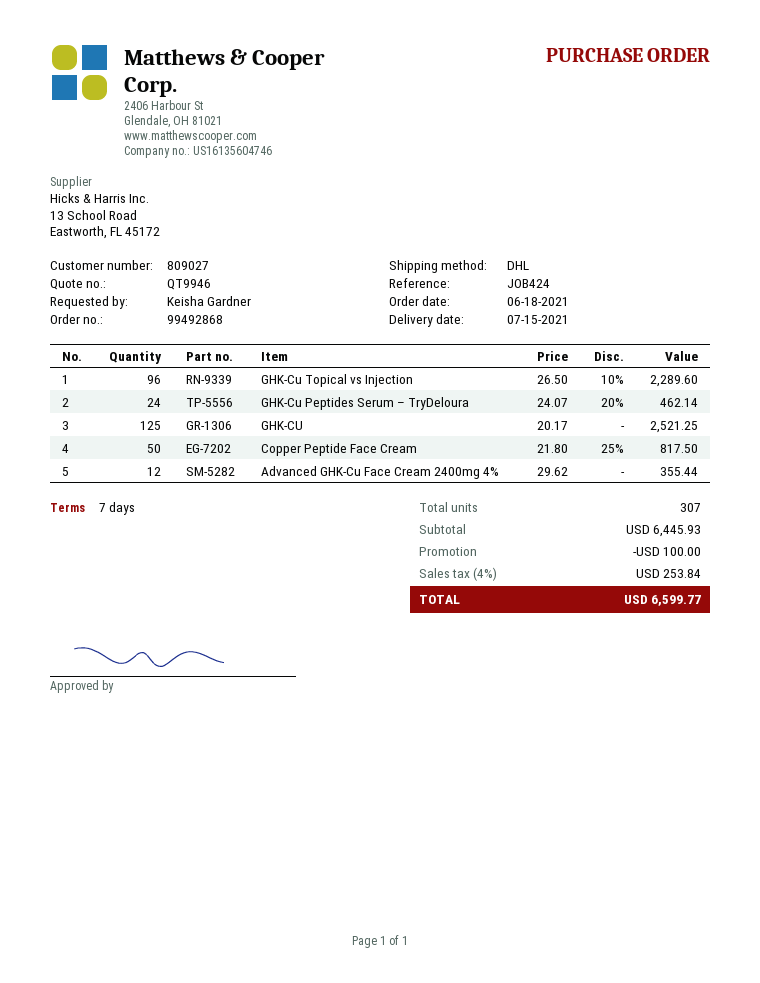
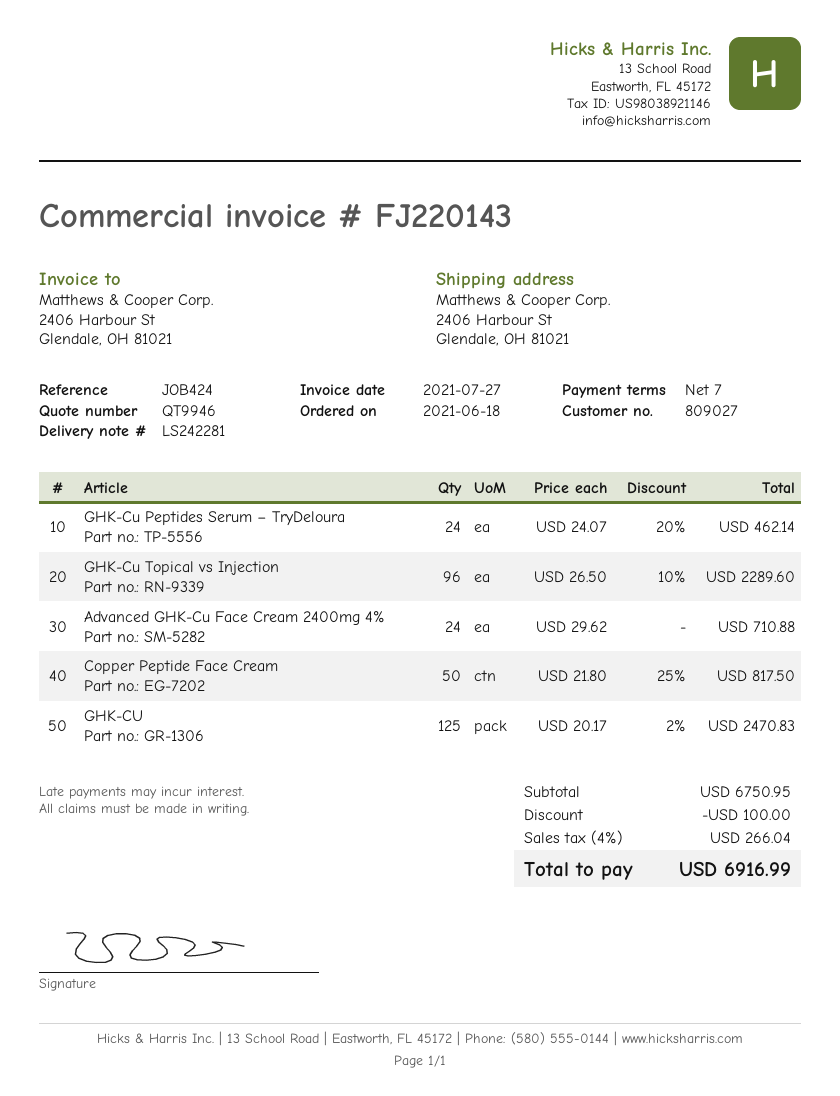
GHK-CU: 125 x 20.17 = 2521.25 -> 125 x 20.17 - 2% = 2470.83
Advanced GHK-Cu Face Cream 2400mg 4%: 12 x 29.62 = 355.44 -> 24 x 29.62 = 710.88
subtotal: 6445.93 -> 6750.95
tax: 4% = 253.84 -> 4% = 266.04
total: 6599.77 -> 6916.99

